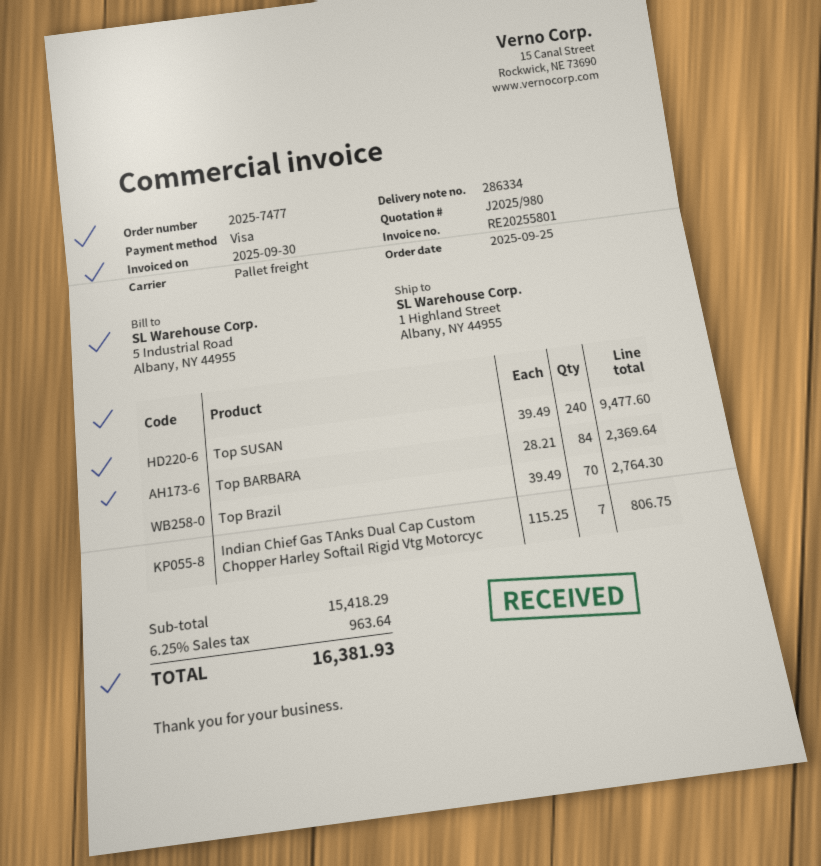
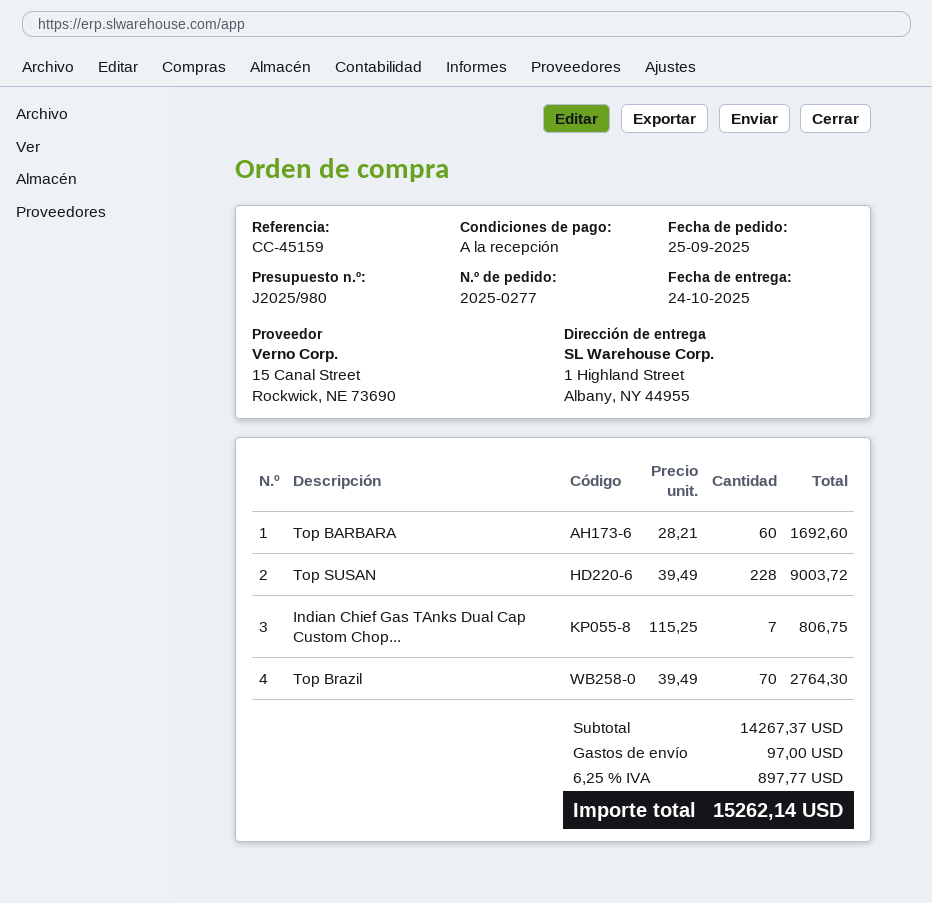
order number: 2025-7477 -> 2025-0277
Top SUSAN: 240 x 39.49 = 9477.60 -> 228 x 39.49 = 9003.72
Top BARBARA: 84 x 28.21 = 2369.64 -> 60 x 28.21 = 1692.60
subtotal: 15418.29 -> 14267.37
shipping: none -> 97.00
tax: 6.25% = 963.64 -> 6.25% = 897.77
total: 16381.93 -> 15262.14

